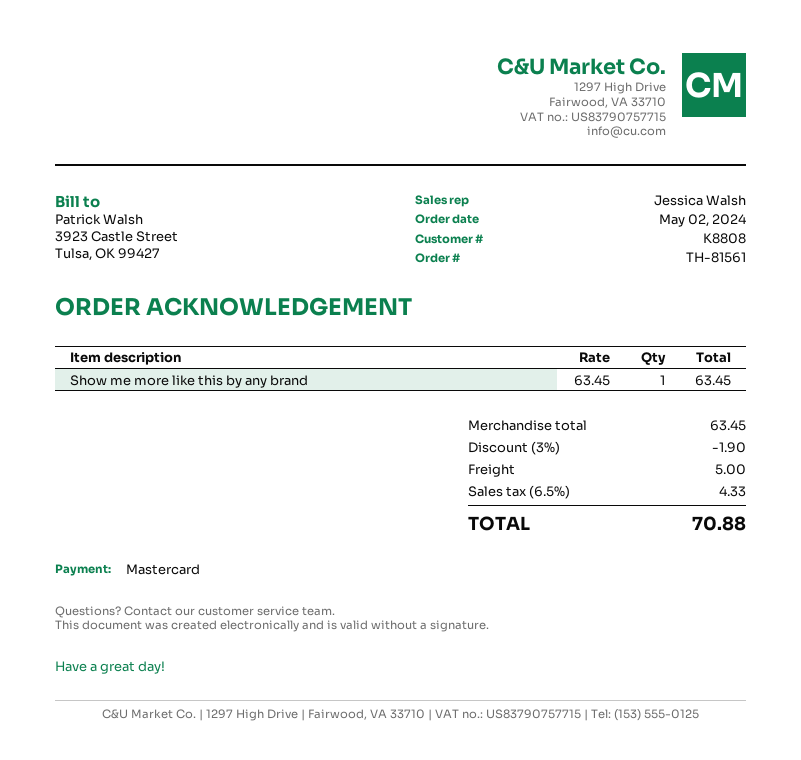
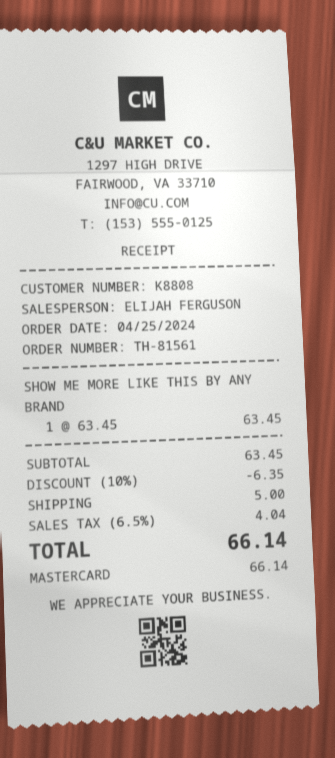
order date: 2024-05-02 -> 2024-04-25
sales rep: Jessica Walsh -> ELIJAH FERGUSON
discount: 3% = 1.90 -> 10% = 6.35
tax: 6.5% = 4.33 -> 6.5% = 4.04
total: 70.88 -> 66.14

